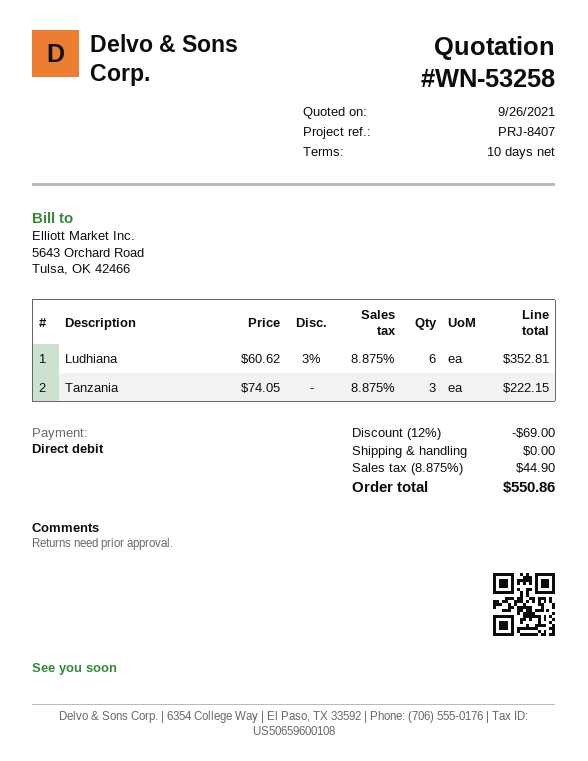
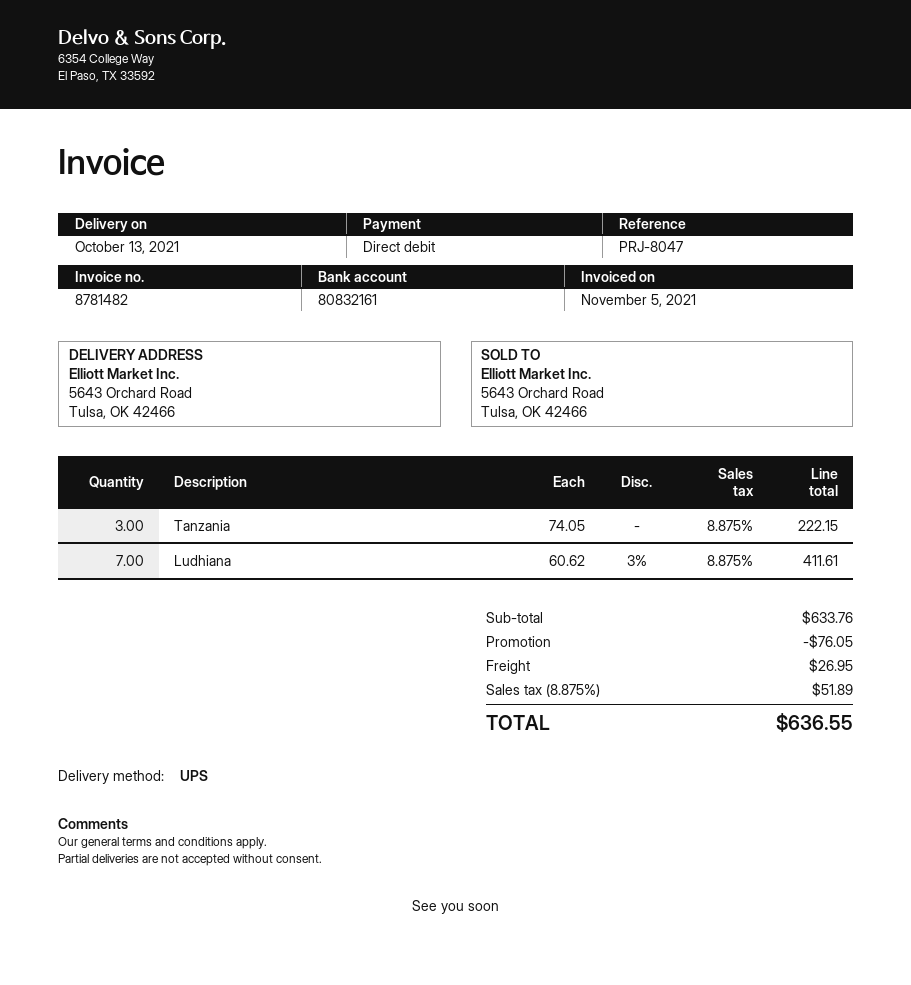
reference: PRJ-8407 -> PRJ-8047
Ludhiana: 6 x 60.62 - 3% = 352.81 -> 7 x 60.62 - 3% = 411.61
discount: 69.00 -> 76.05
shipping: 0.00 -> 26.95
tax: 8.875% = 44.90 -> 8.875% = 51.89
total: 550.86 -> 636.55

